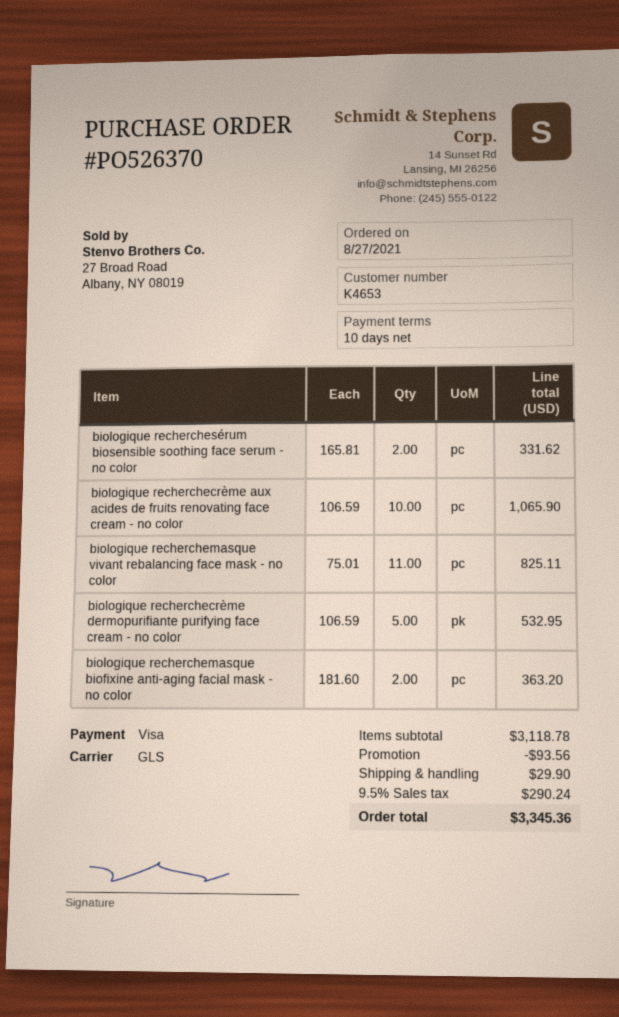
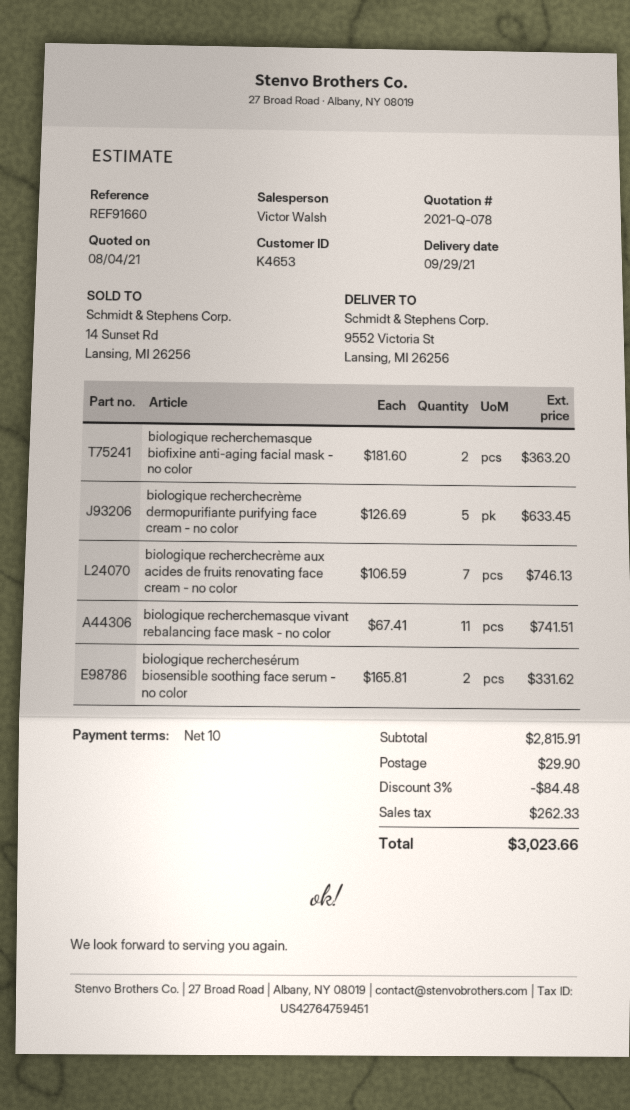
biologique recherchecrème aux acides de fruits renovating face cream - no color: 10 x 106.59 = 1065.90 -> 7 x 106.59 = 746.13
biologique recherchemasque vivant rebalancing face mask - no color: 11 x 75.01 = 825.11 -> 11 x 67.41 = 741.51
biologique recherchecrème dermopurifiante purifying face cream - no color: 5 x 106.59 = 532.95 -> 5 x 126.69 = 633.45
subtotal: 3118.78 -> 2815.91
discount: 93.56 -> 84.48
tax: 290.24 -> 262.33
total: 3345.36 -> 3023.66

